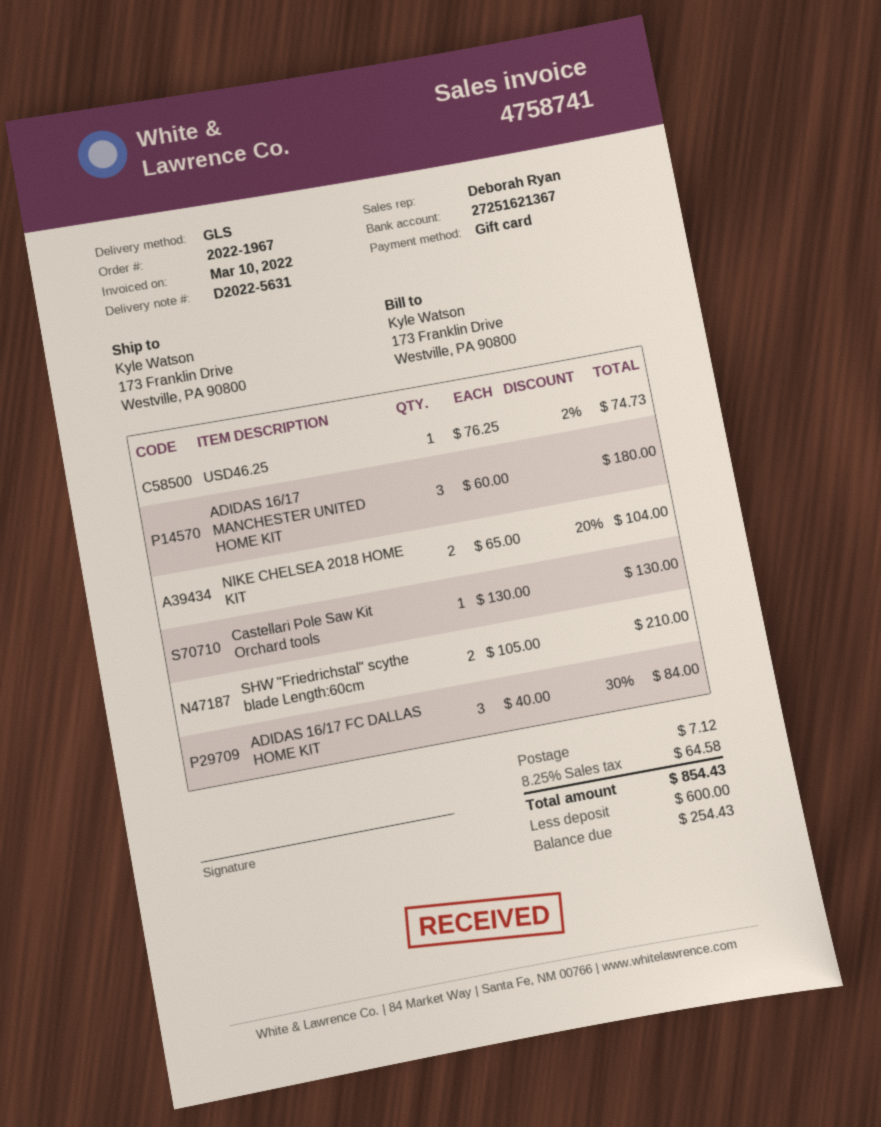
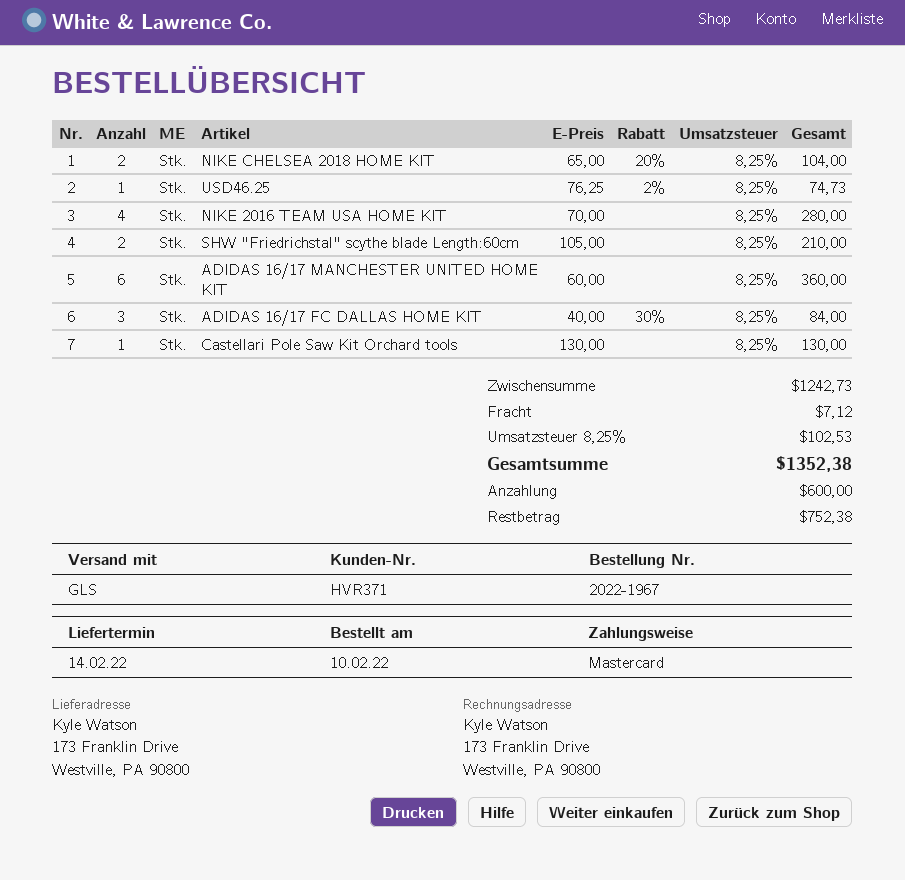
payment method: gift card -> Mastercard
ADIDAS 16/17 MANCHESTER UNITED HOME KIT: 3 x 60.00 = 180.00 -> 6 x 60.00 = 360.00
NIKE 2016 TEAM USA HOME KIT: none -> 4 x 70.00 = 280.00
tax: 8.25% = 64.58 -> 8.25% = 102.53
total: 854.43 -> 1352.38
balance: 254.43 -> 752.38

